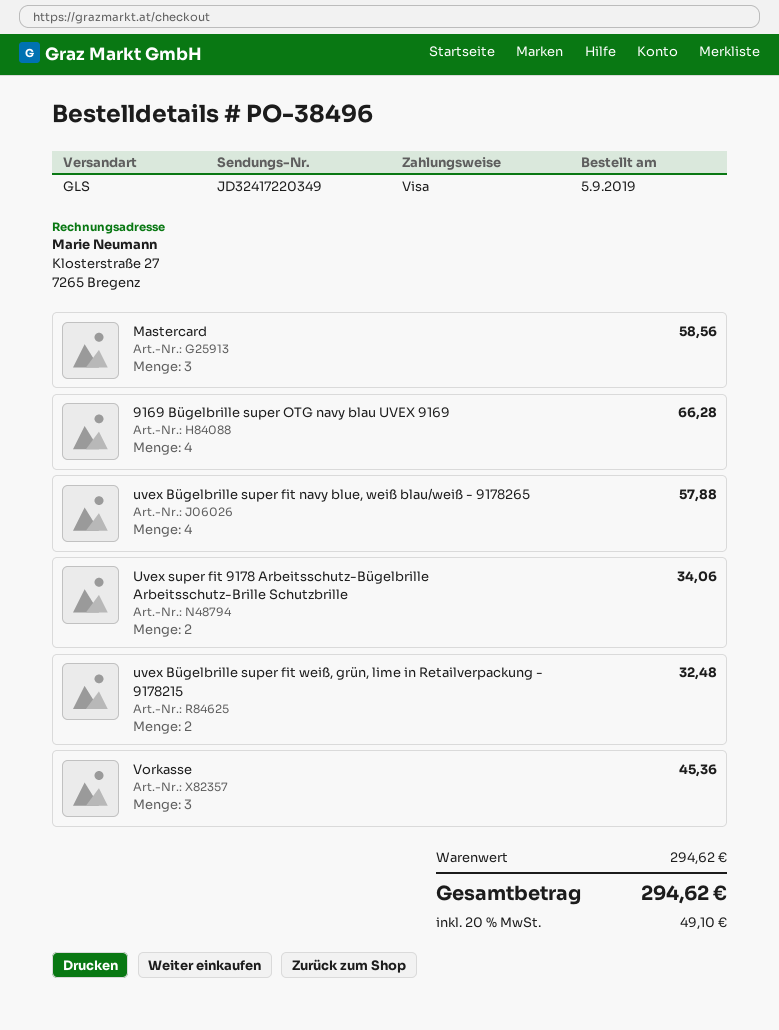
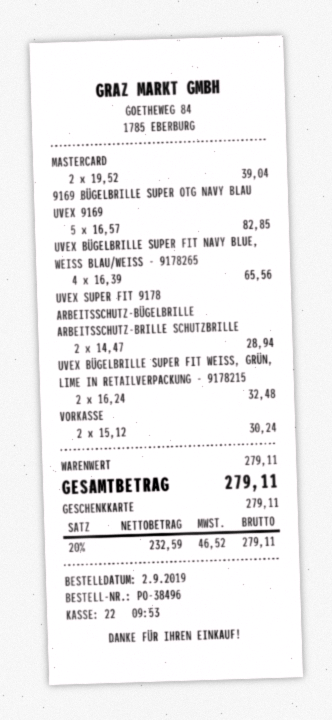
order date: 2019-09-05 -> 2019-09-02
payment method: Visa -> gift card
Mastercard: 3 for 58.56 -> 2 for 39.04
9169 Bügelbrille super OTG navy blau UVEX 9169: 4 for 66.28 -> 5 for 82.85
uvex Bügelbrille super fit navy blue, weiß blau/weiß - 9178265: 4 for 57.88 -> 4 for 65.56
Uvex super fit 9178 Arbeitsschutz-Bügelbrille Arbeitsschutz-Brille Schutzbrille: 2 for 34.06 -> 2 for 28.94
Vorkasse: 3 for 45.36 -> 2 for 30.24
subtotal: 294.62 -> 279.11
tax: 20% = 49.10 -> 20% = 46.52
total: 294.62 -> 279.11

